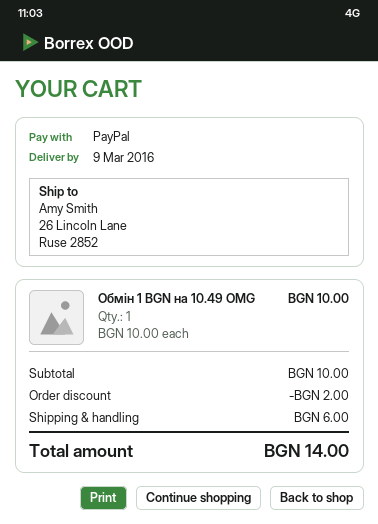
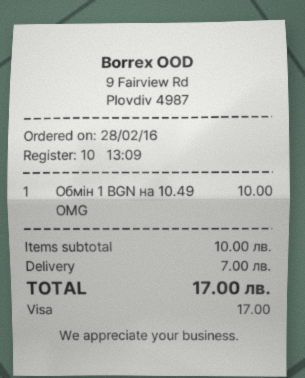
payment method: PayPal -> Visa
discount: 2.00 -> none
shipping: 6.00 -> 7.00
total: 14.00 -> 17.00

